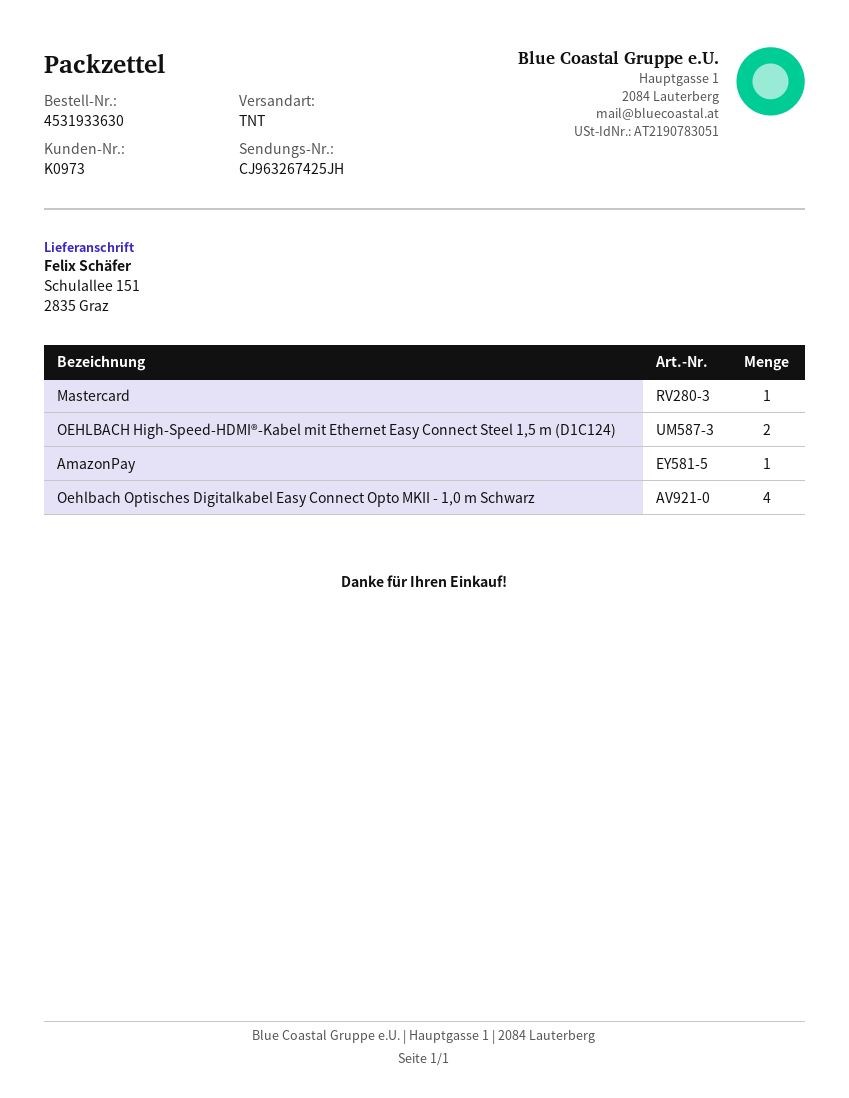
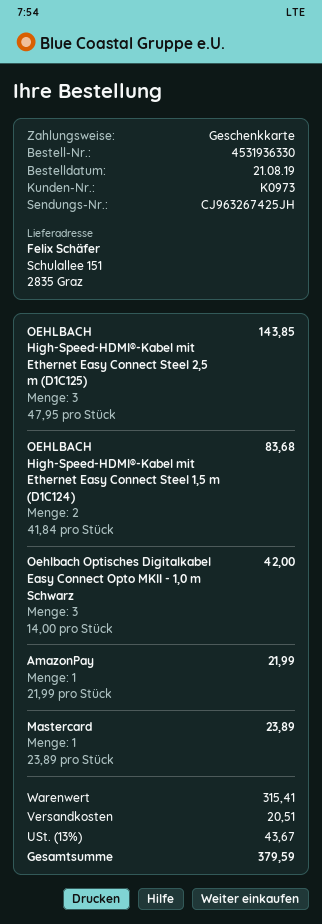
order number: 4531933630 -> 4531936330
Oehlbach Optisches Digitalkabel Easy Connect Opto MKII - 1,0 m Schwarz: 4 -> 3
OEHLBACH High-Speed-HDMI®-Kabel mit Ethernet Easy Connect Steel 2,5 m (D1C125): none -> 3

